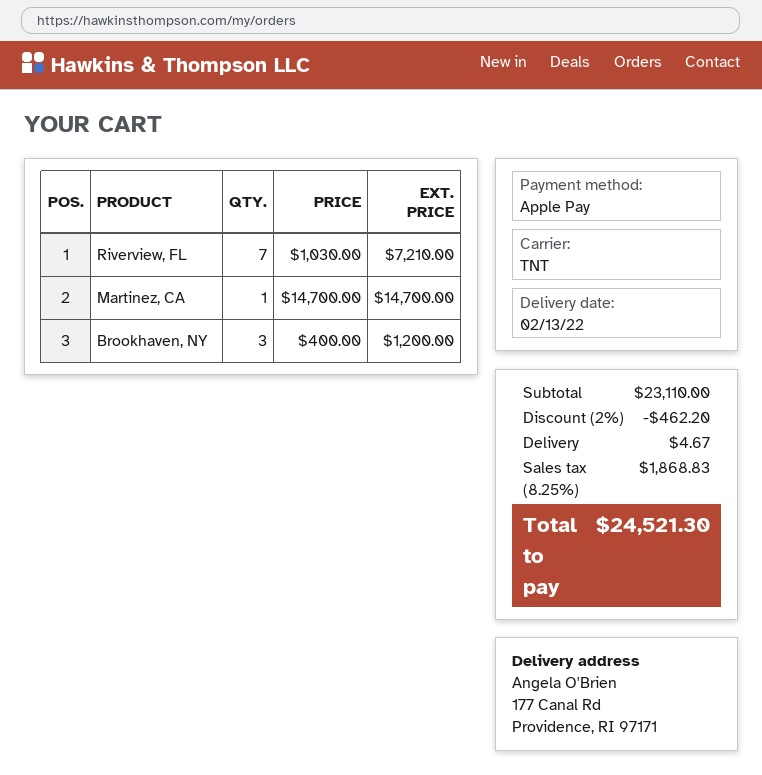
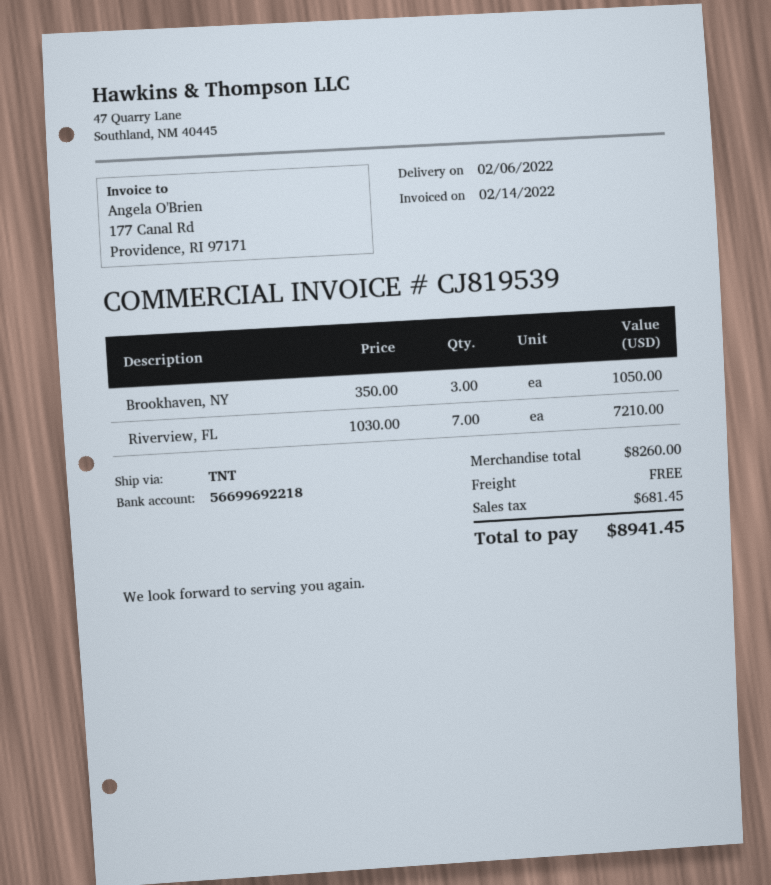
delivery date: 2022-02-13 -> 2022-02-06
Martinez, CA: 1 x 14700.00 = 14700.00 -> none
Brookhaven, NY: 3 x 400.00 = 1200.00 -> 3 x 350.00 = 1050.00
subtotal: 23110.00 -> 8260.00
discount: 2% = 462.20 -> none
shipping: 4.67 -> 0.00
tax: 1868.83 -> 681.45
total: 24521.30 -> 8941.45

